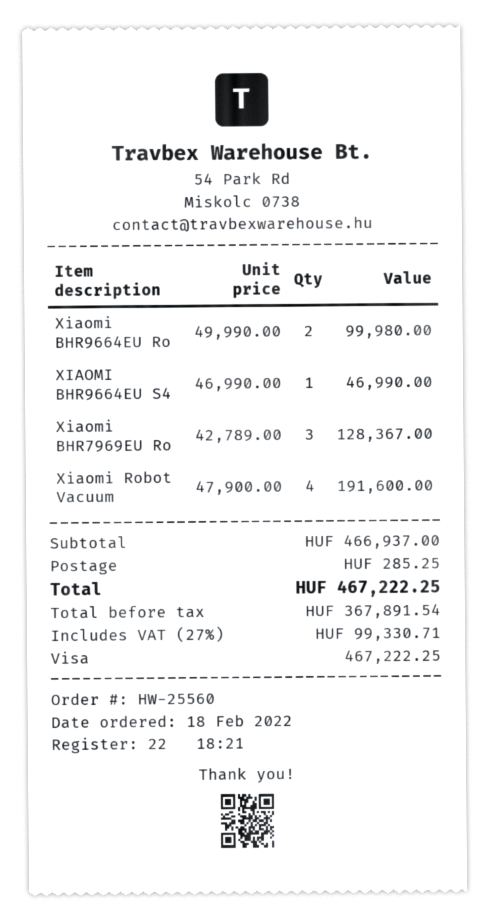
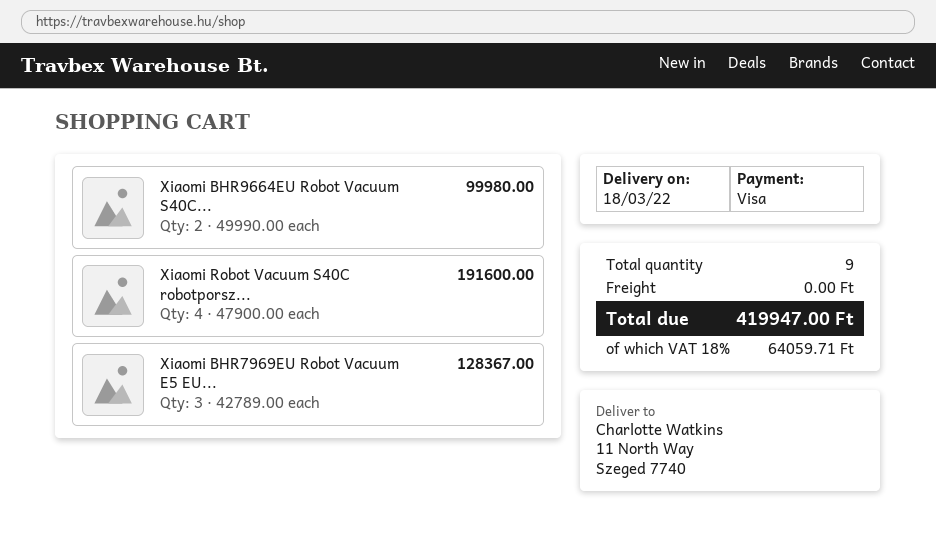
XIAOMI BHR9664EU S4: 1 x 46990.00 = 46990.00 -> none
shipping: 285.25 -> 0.00
tax: 27% = 99330.71 -> 18% = 64059.71
total: 467222.25 -> 419947.00

